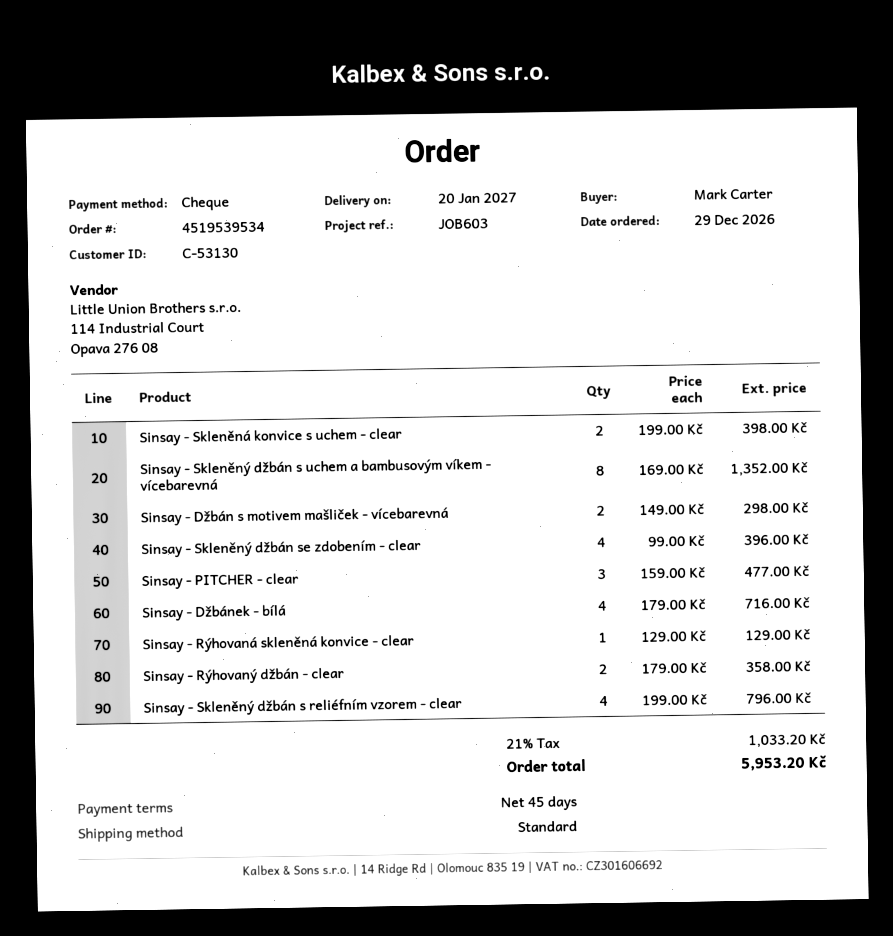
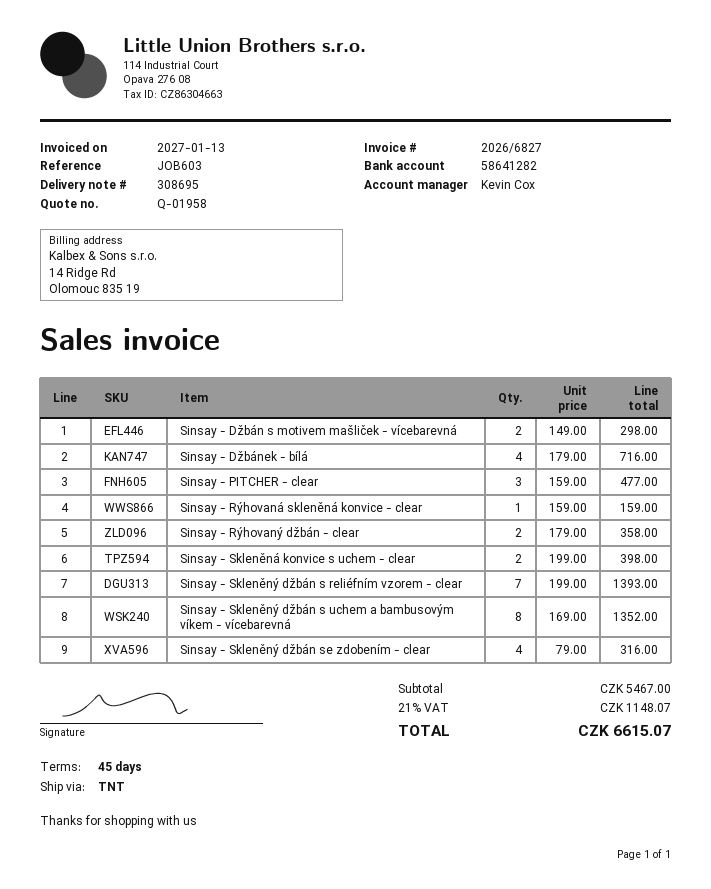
shipping method: standard -> TNT
Sinsay - Skleněný džbán se zdobením - clear: 4 x 99.00 = 396.00 -> 4 x 79.00 = 316.00
Sinsay - Rýhovaná skleněná konvice - clear: 1 x 129.00 = 129.00 -> 1 x 159.00 = 159.00
Sinsay - Skleněný džbán s reliéfním vzorem - clear: 4 x 199.00 = 796.00 -> 7 x 199.00 = 1393.00
tax: 21% = 1033.20 -> 21% = 1148.07
total: 5953.20 -> 6615.07

